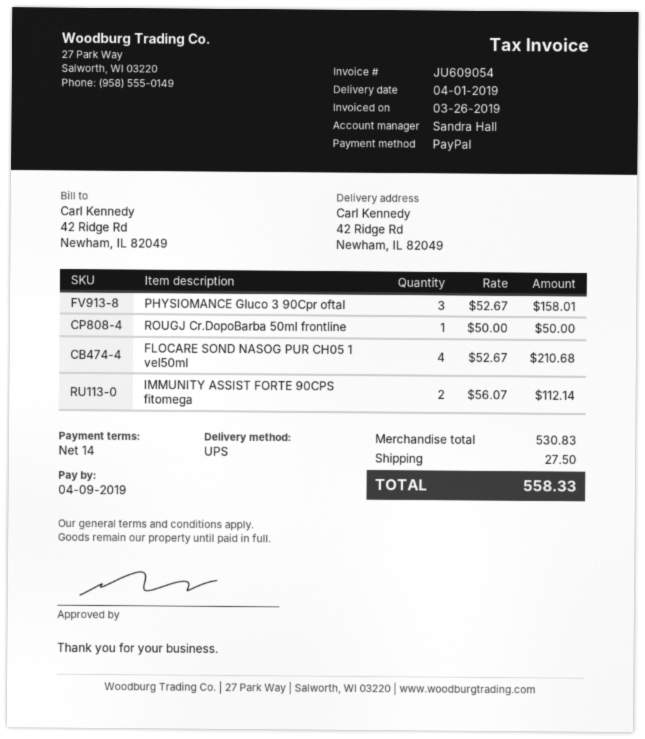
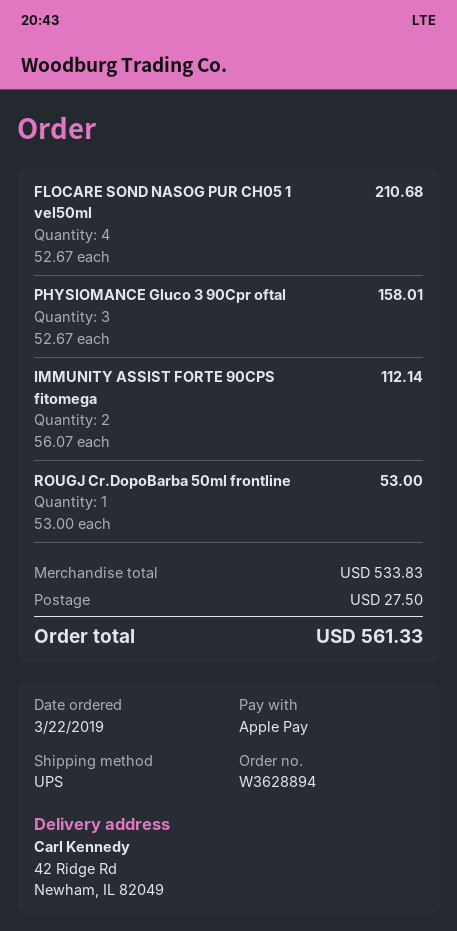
payment method: PayPal -> Apple Pay
ROUGJ Cr.DopoBarba 50ml frontline: 1 x 50.00 = 50.00 -> 1 x 53.00 = 53.00
subtotal: 530.83 -> 533.83
total: 558.33 -> 561.33

